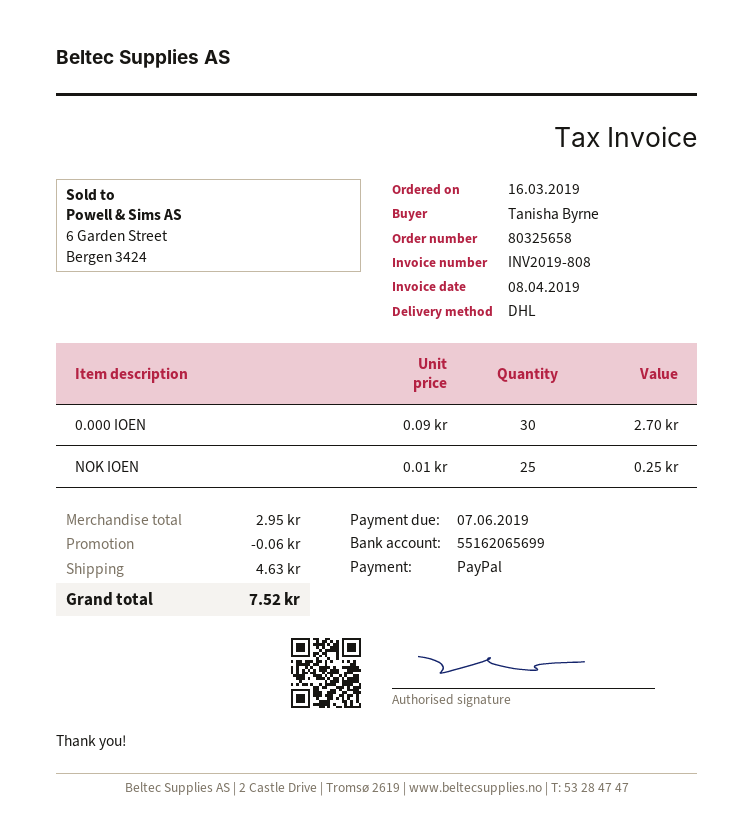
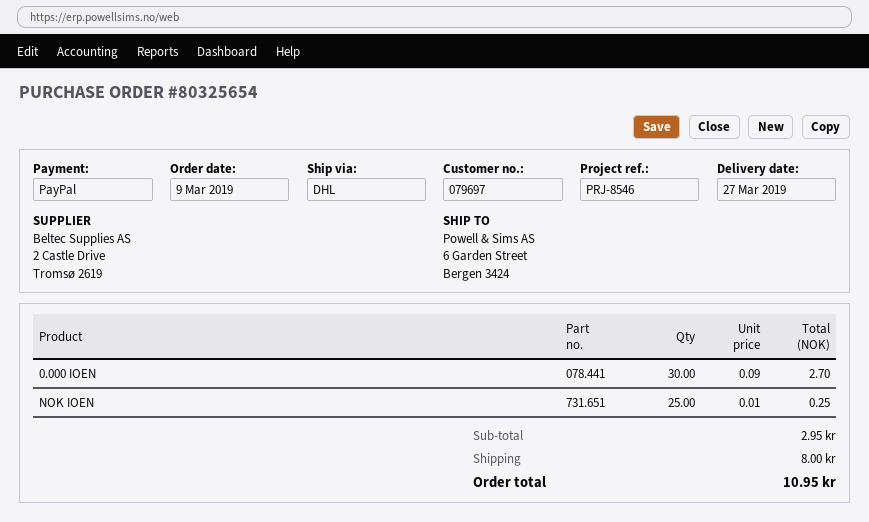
order number: 80325658 -> 80325654
order date: 2019-03-16 -> 2019-03-09
discount: 0.06 -> none
shipping: 4.63 -> 8.00
total: 7.52 -> 10.95

